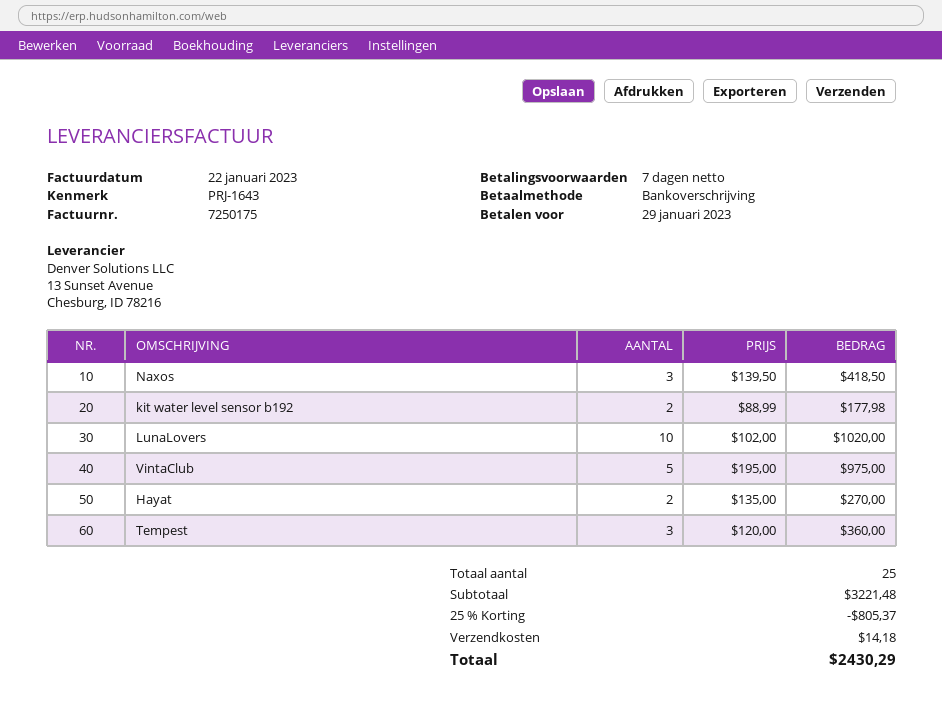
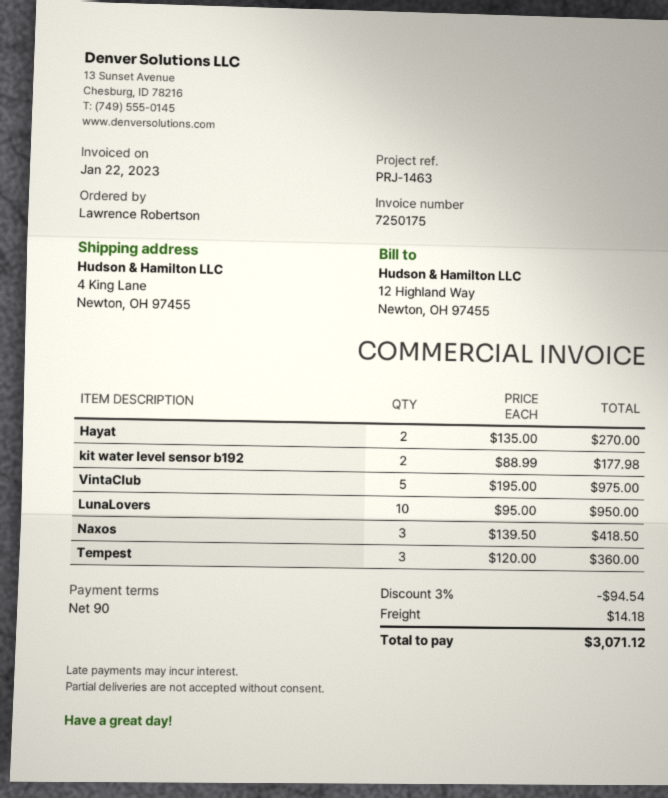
payment terms: 7 days -> 90 days
reference: PRJ-1643 -> PRJ-1463
LunaLovers: 10 x 102.00 = 1020.00 -> 10 x 95.00 = 950.00
discount: 25% = 805.37 -> 3% = 94.54
total: 2430.29 -> 3071.12

